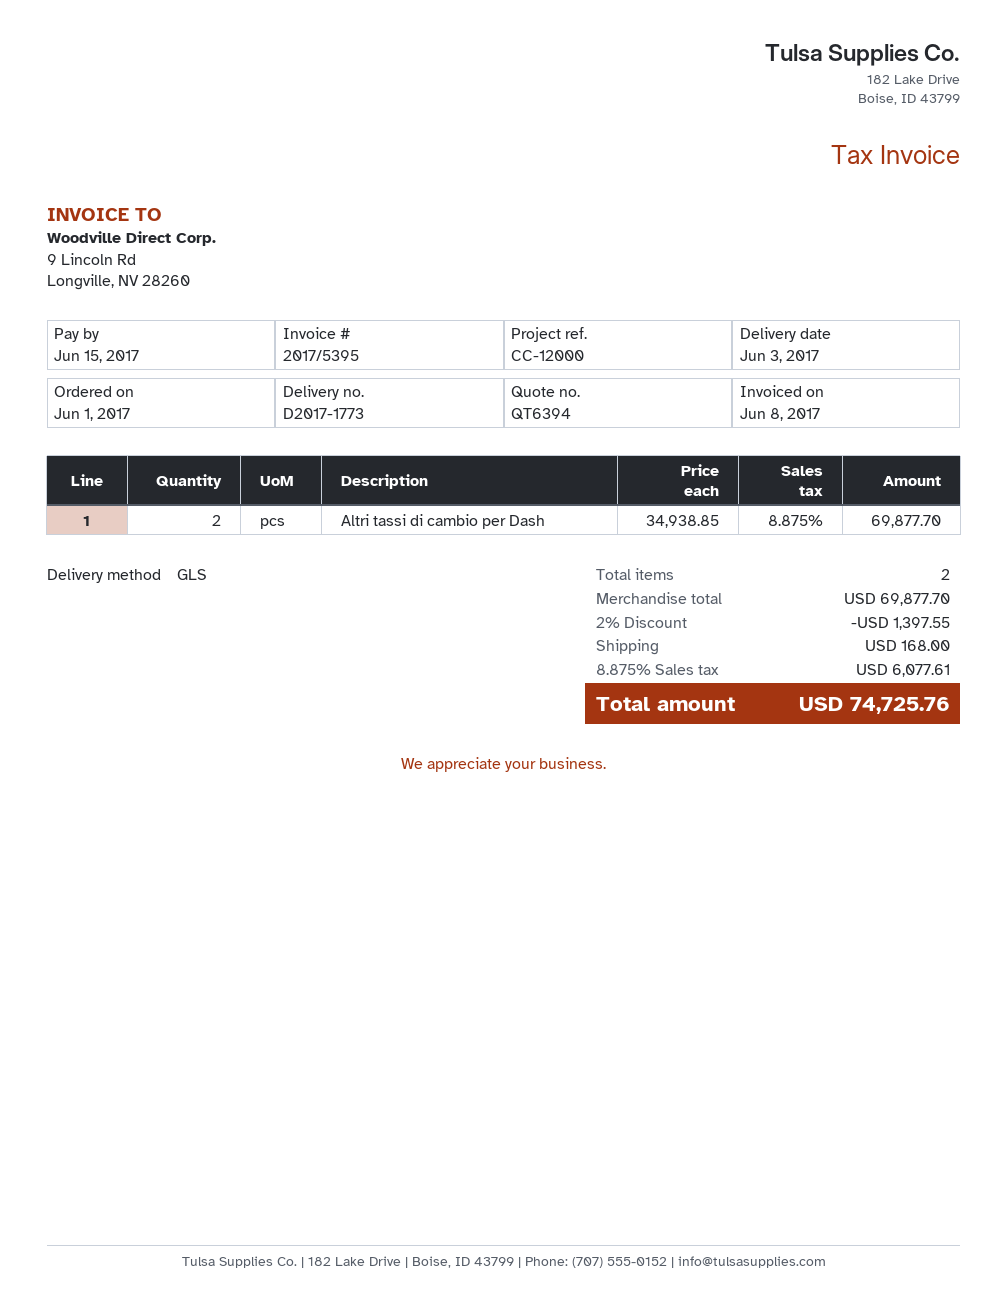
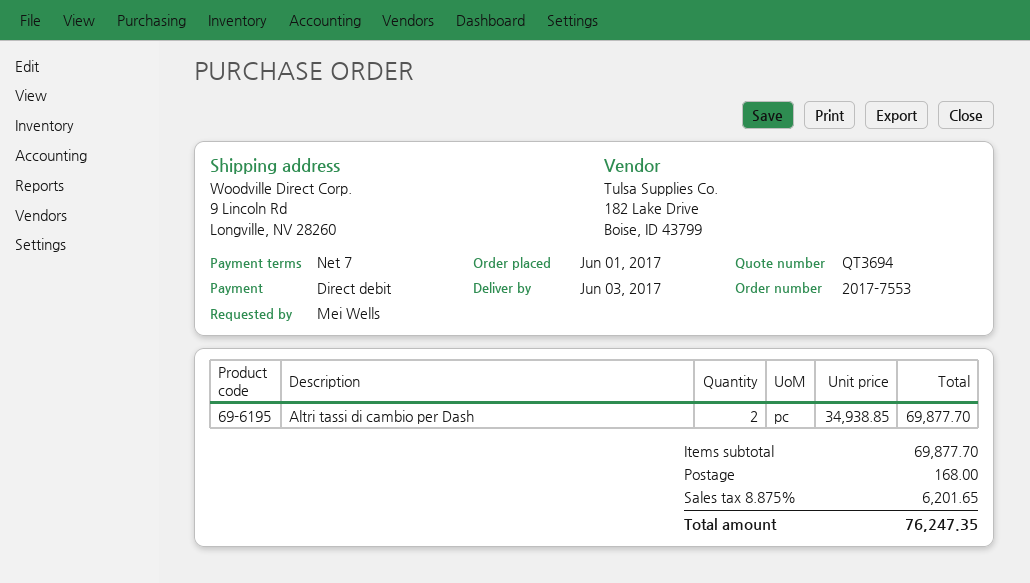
quote number: QT6394 -> QT3694
discount: 2% = 1397.55 -> none
tax: 8.875% = 6077.61 -> 8.875% = 6201.65
total: 74725.76 -> 76247.35

